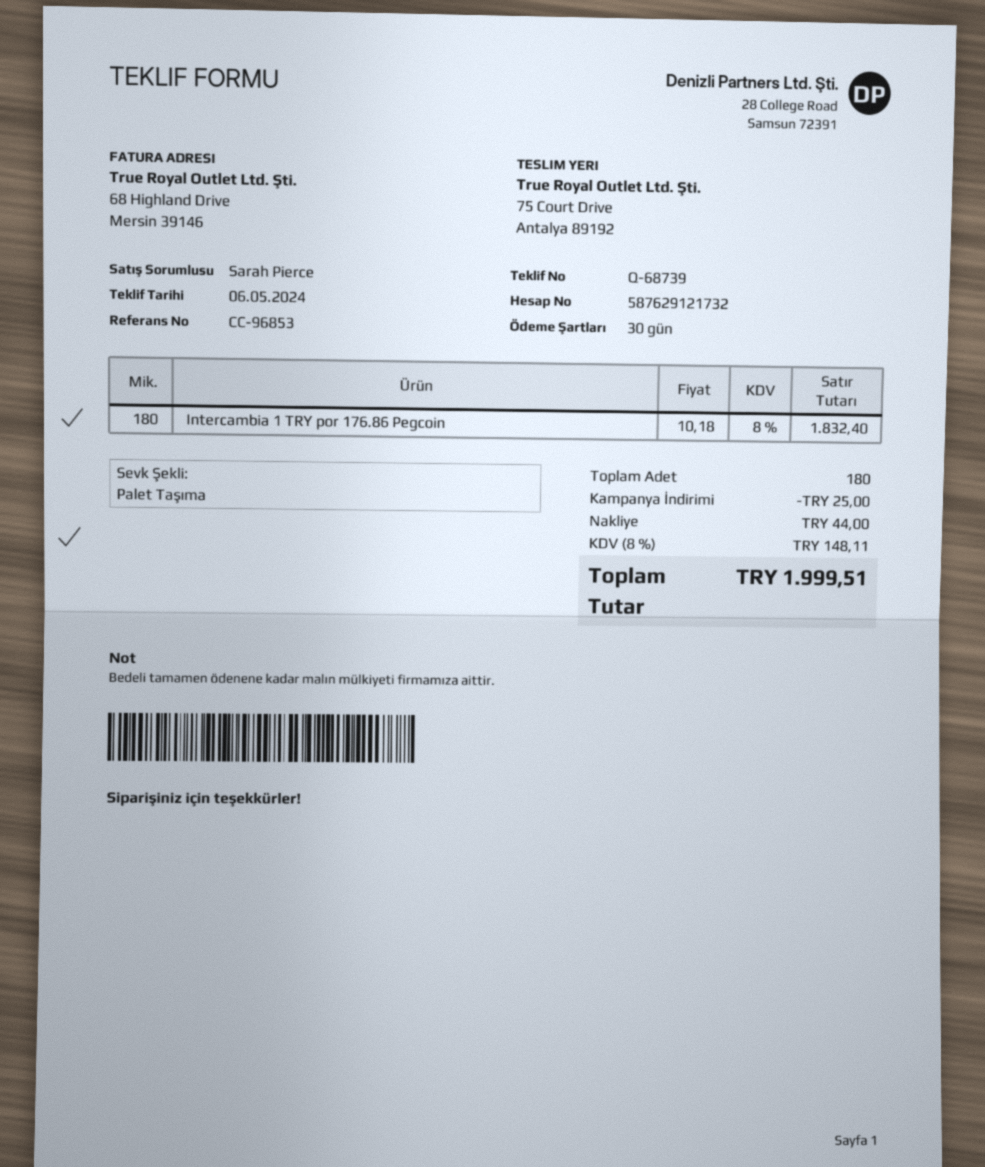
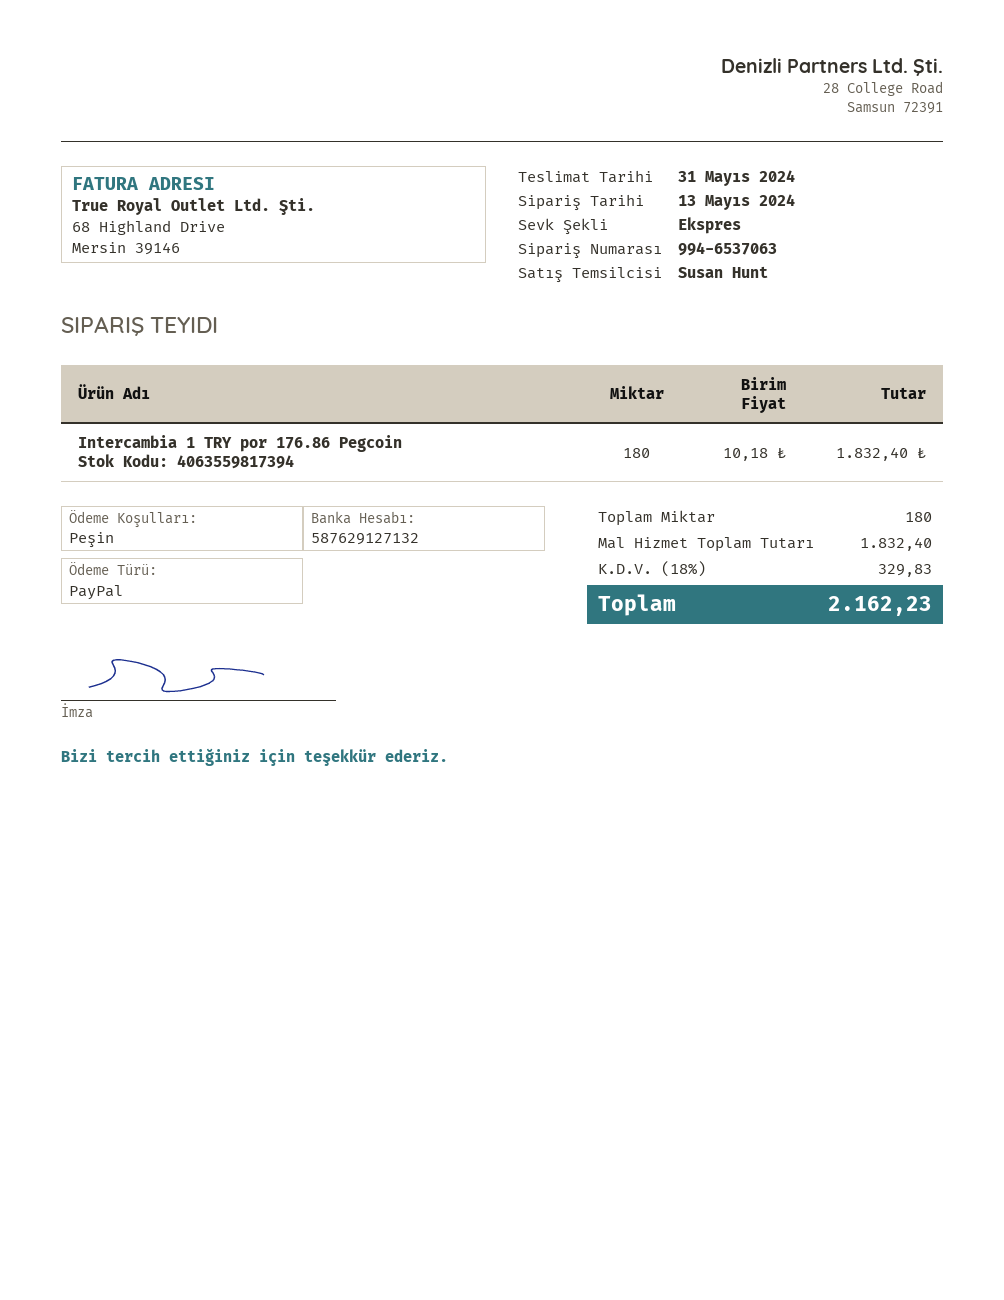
payment terms: 30 days -> on receipt
sales rep: Sarah Pierce -> Susan Hunt
bank account: 587629121732 -> 587629127132
shipping method: pallet freight -> express
discount: 25.00 -> none
shipping: 44.00 -> none
tax: 8% = 148.11 -> 18% = 329.83
total: 1999.51 -> 2162.23

